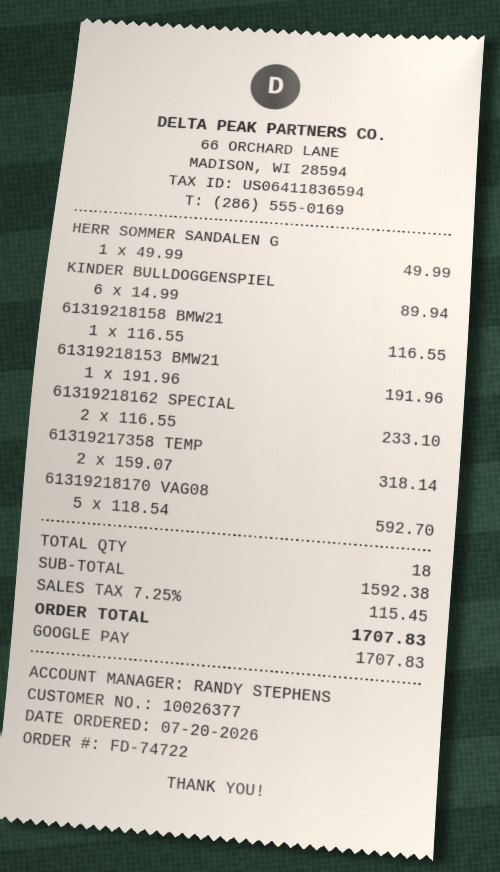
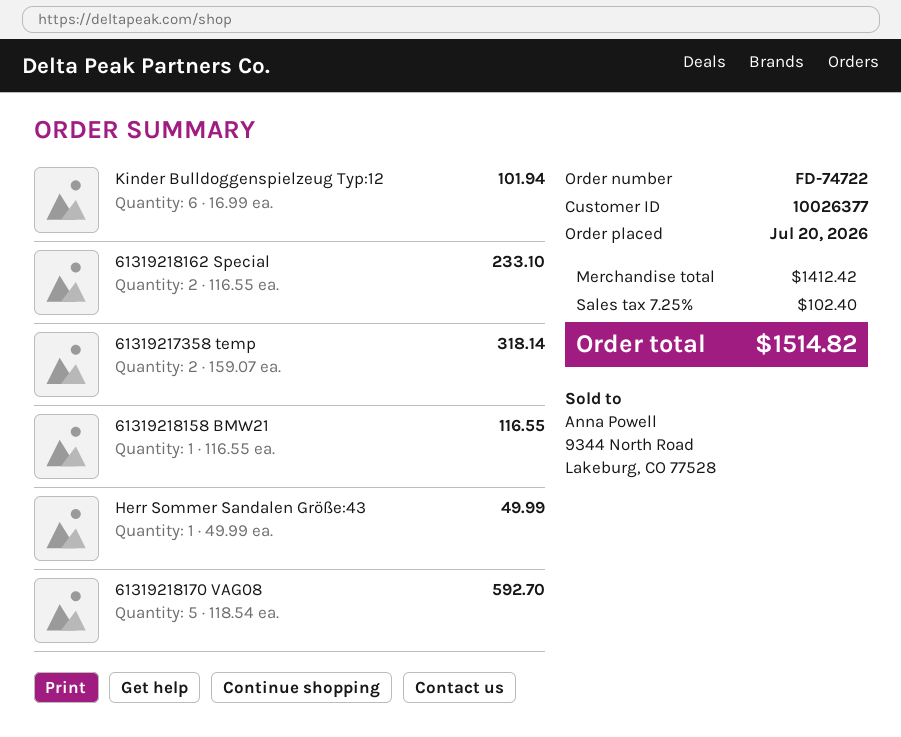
KINDER BULLDOGGENSPIEL: 6 x 14.99 = 89.94 -> 6 x 16.99 = 101.94
61319218153 BMW21: 1 x 191.96 = 191.96 -> none
subtotal: 1592.38 -> 1412.42
tax: 7.25% = 115.45 -> 7.25% = 102.40
total: 1707.83 -> 1514.82

